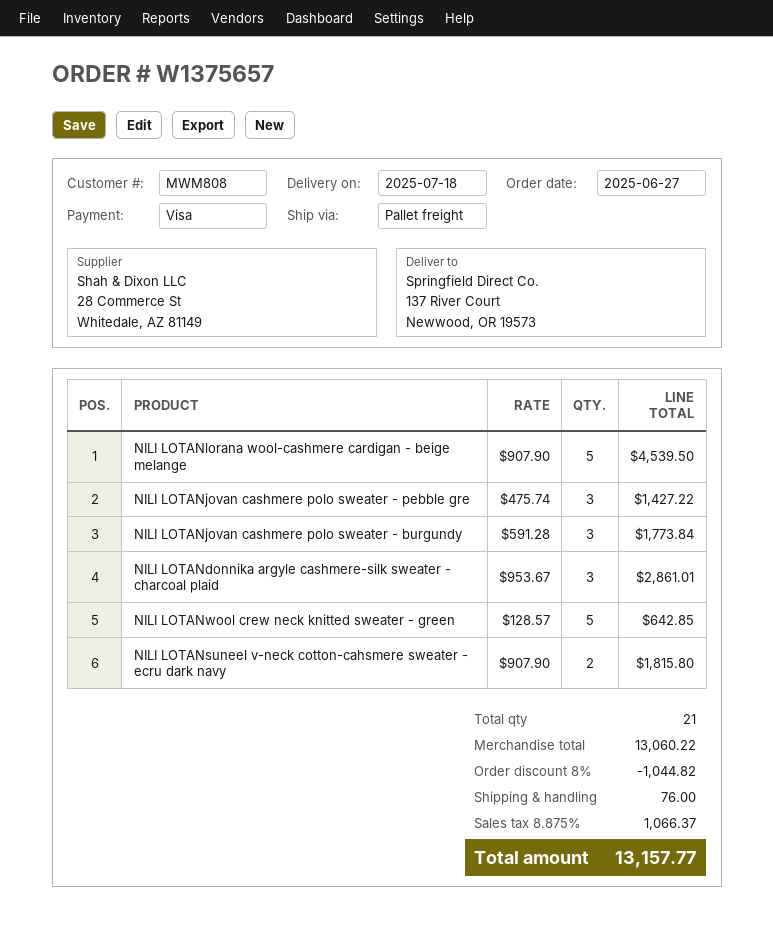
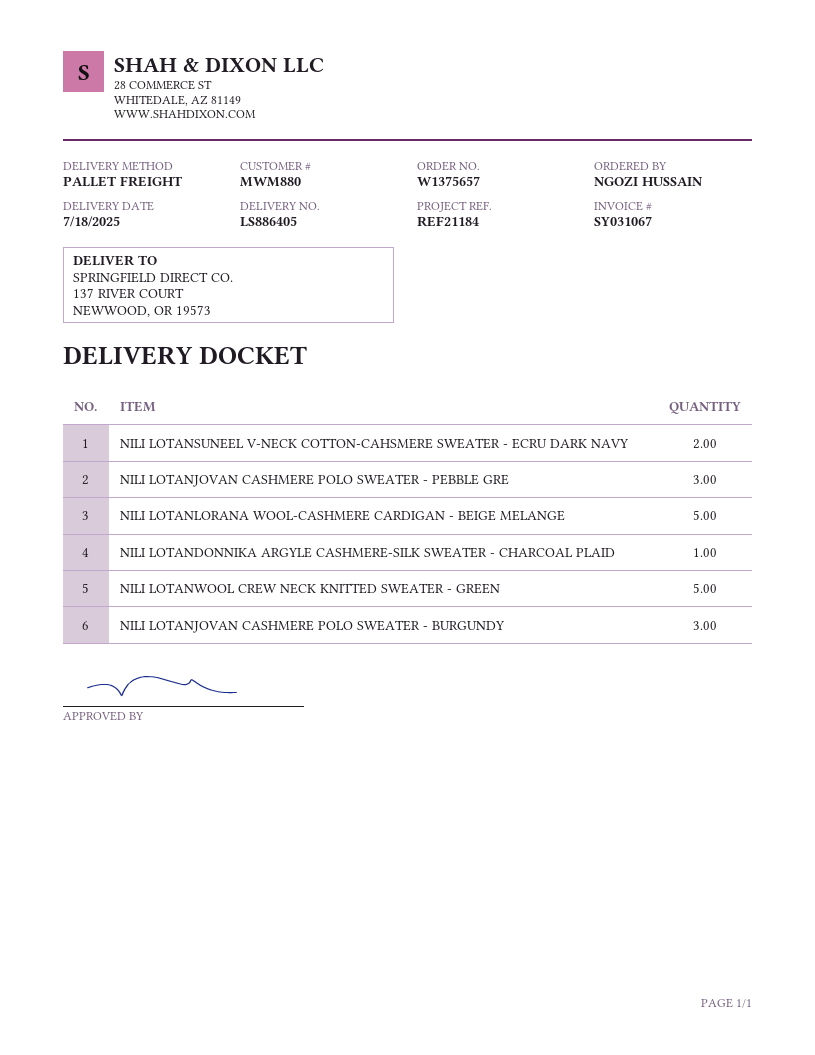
customer number: MWM808 -> MWM880
NILI LOTANdonnika argyle cashmere-silk sweater - charcoal plaid: 3 -> 1

